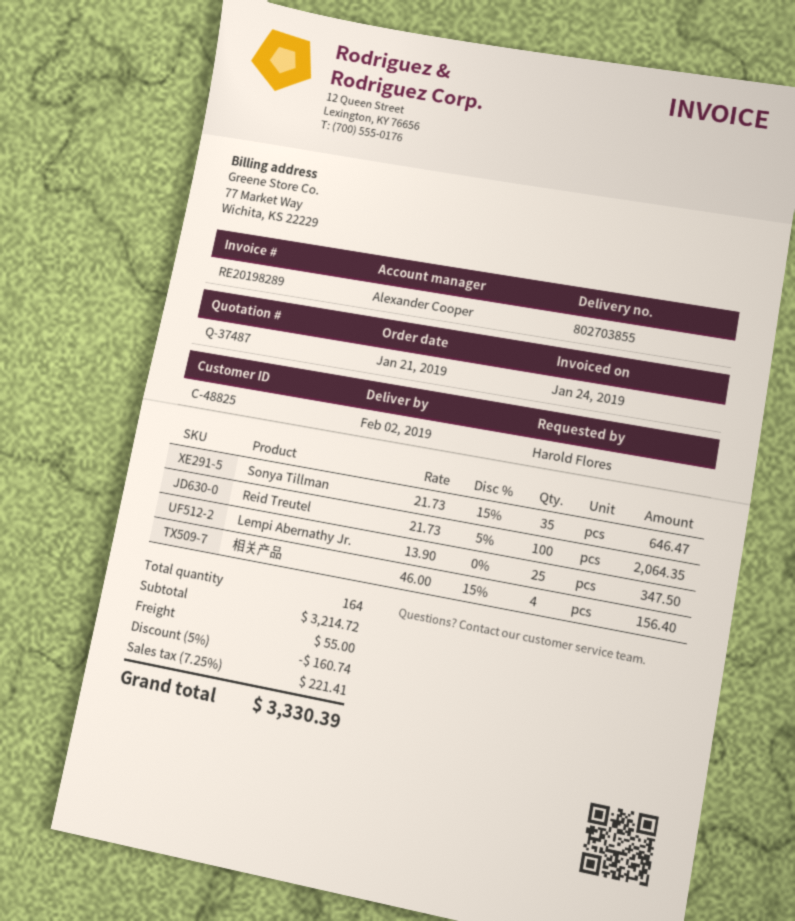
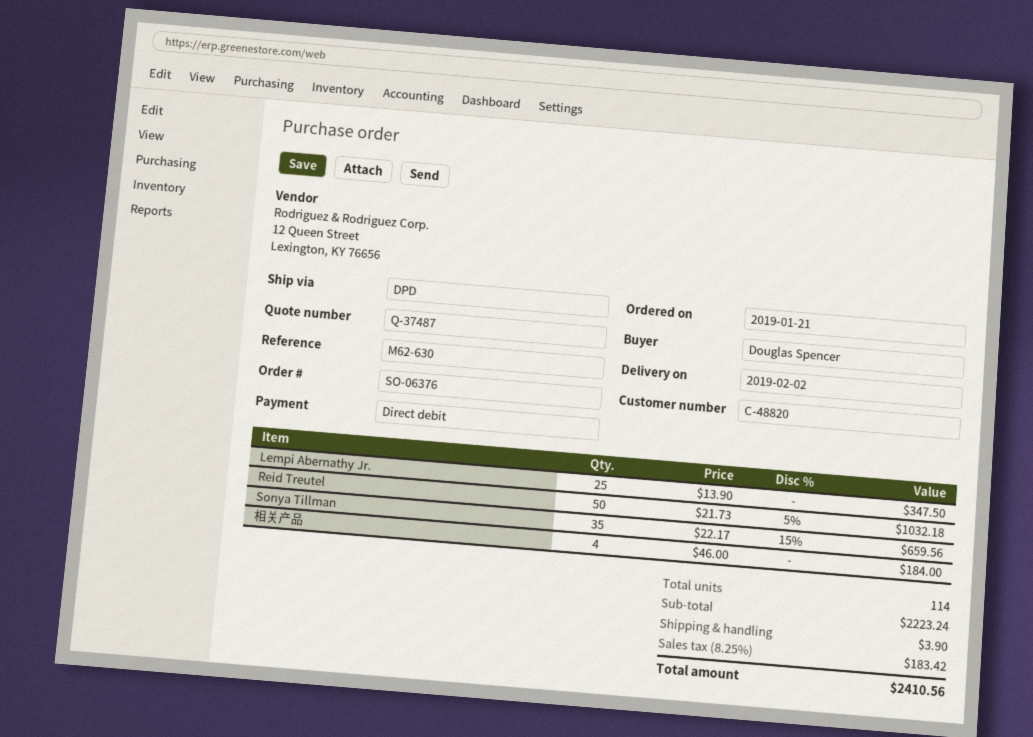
customer number: C-48825 -> C-48820
ordered by: Harold Flores -> Douglas Spencer
Sonya Tillman: 35 x 21.73 - 15% = 646.47 -> 35 x 22.17 - 15% = 659.56
Reid Treutel: 100 x 21.73 - 5% = 2064.35 -> 50 x 21.73 - 5% = 1032.18
相关产品: 4 x 46.00 - 15% = 156.40 -> 4 x 46.00 = 184.00
total quantity: 164 -> 114
subtotal: 3214.72 -> 2223.24
discount: 5% = 160.74 -> none
shipping: 55.00 -> 3.90
tax: 7.25% = 221.41 -> 8.25% = 183.42
total: 3330.39 -> 2410.56

